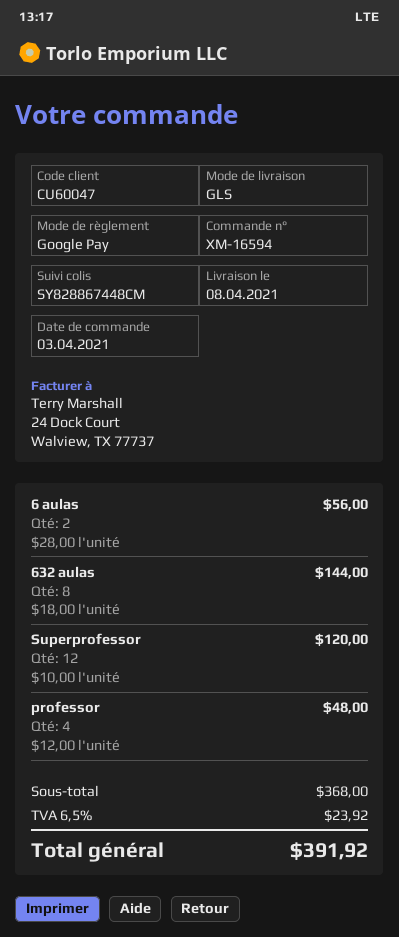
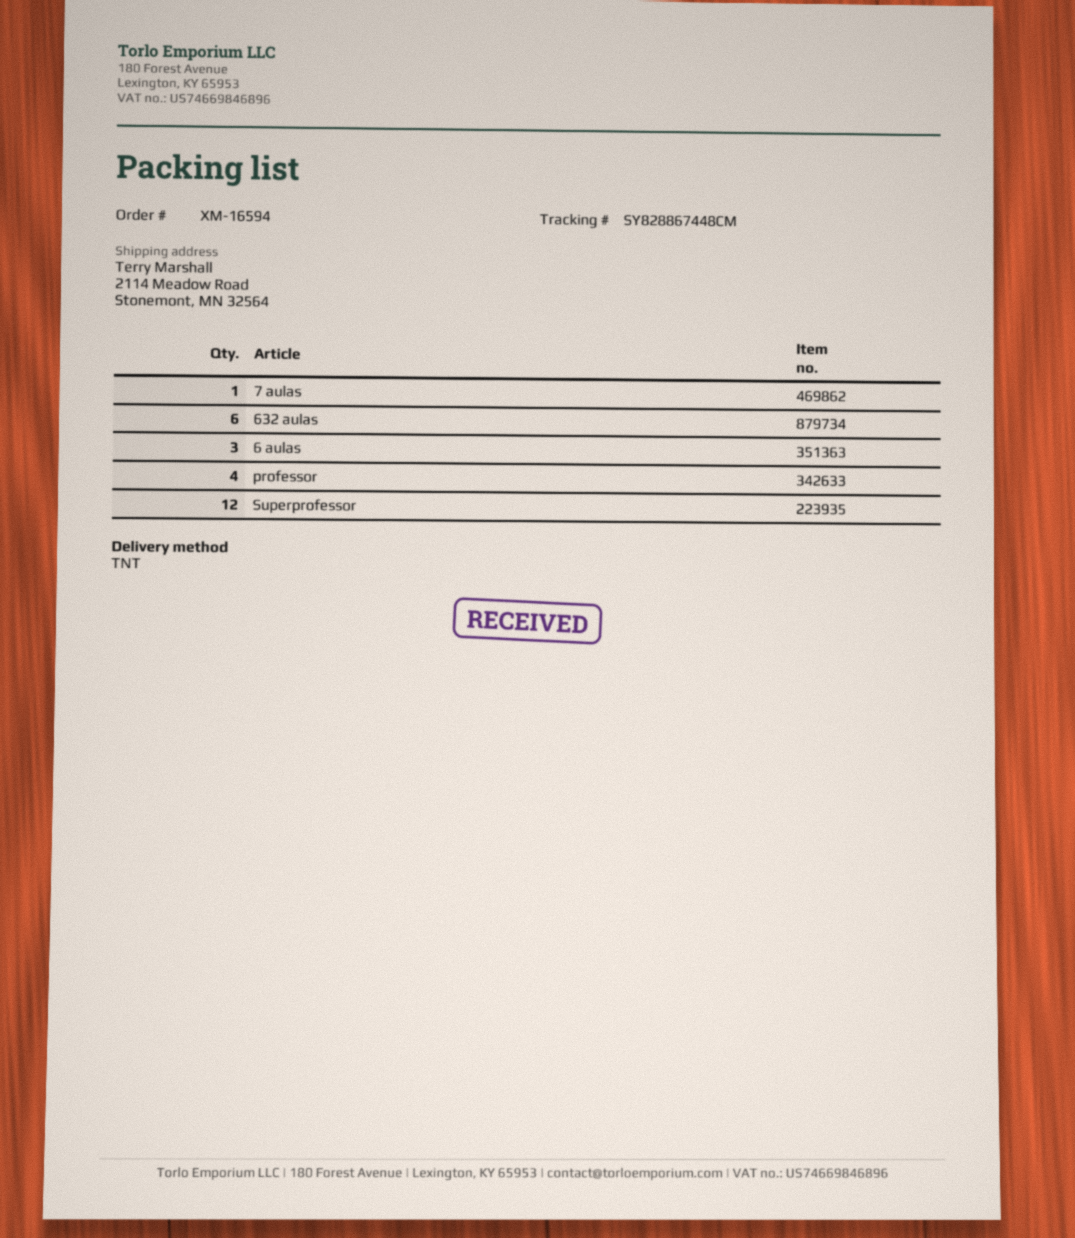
shipping method: GLS -> TNT
6 aulas: 2 -> 3
632 aulas: 8 -> 6
7 aulas: none -> 1

